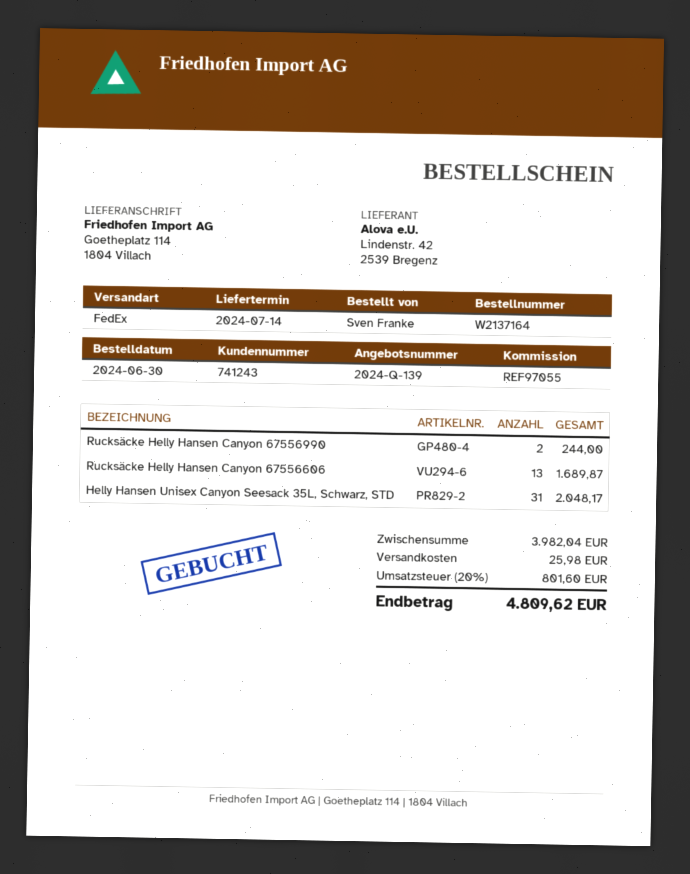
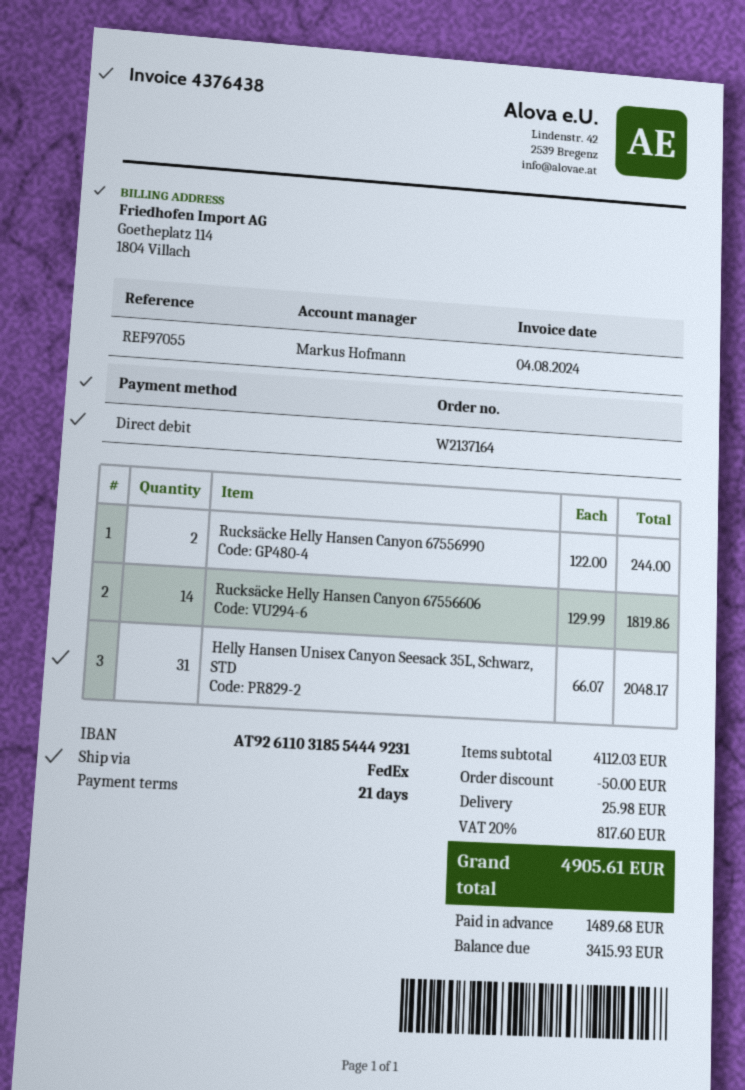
Rucksäcke Helly Hansen Canyon 67556606: 13 for 1689.87 -> 14 for 1819.86
subtotal: 3982.04 -> 4112.03
discount: none -> 50.00
tax: 20% = 801.60 -> 20% = 817.60
total: 4809.62 -> 4905.61

